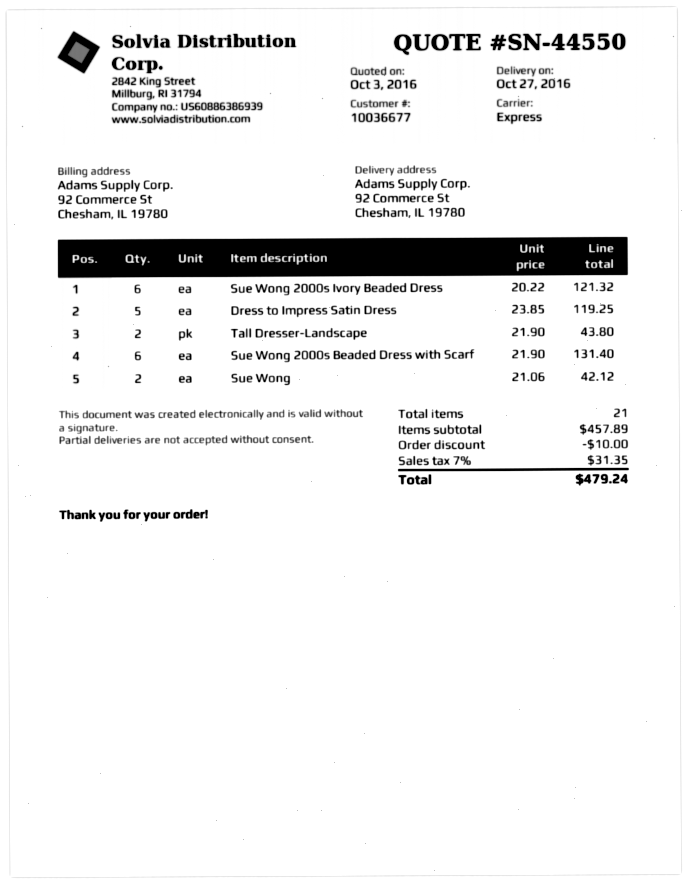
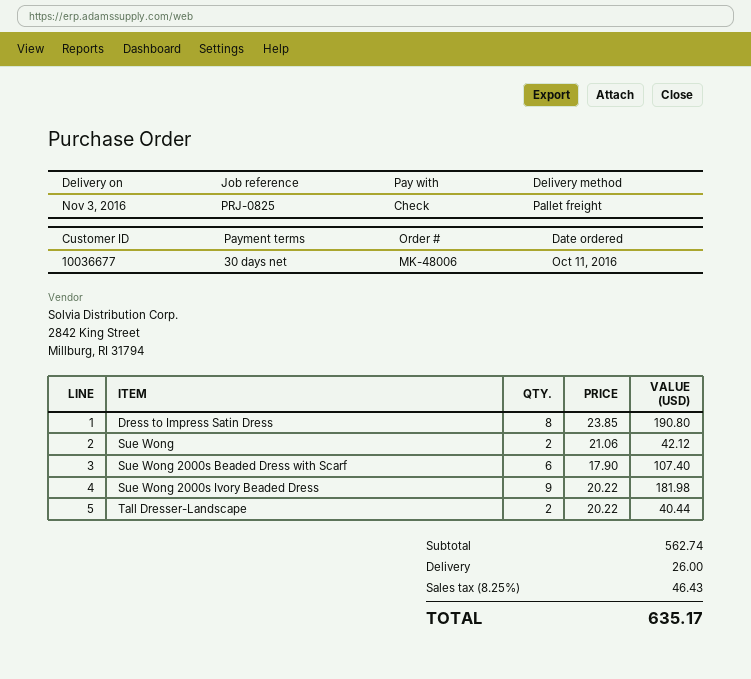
delivery date: 2016-10-27 -> 2016-11-03
shipping method: express -> pallet freight
Sue Wong 2000s Ivory Beaded Dress: 6 x 20.22 = 121.32 -> 9 x 20.22 = 181.98
Dress to Impress Satin Dress: 5 x 23.85 = 119.25 -> 8 x 23.85 = 190.80
Tall Dresser-Landscape: 2 x 21.90 = 43.80 -> 2 x 20.22 = 40.44
Sue Wong 2000s Beaded Dress with Scarf: 6 x 21.90 = 131.40 -> 6 x 17.90 = 107.40
subtotal: 457.89 -> 562.74
discount: 10.00 -> none
shipping: none -> 26.00
tax: 7% = 31.35 -> 8.25% = 46.43
total: 479.24 -> 635.17

